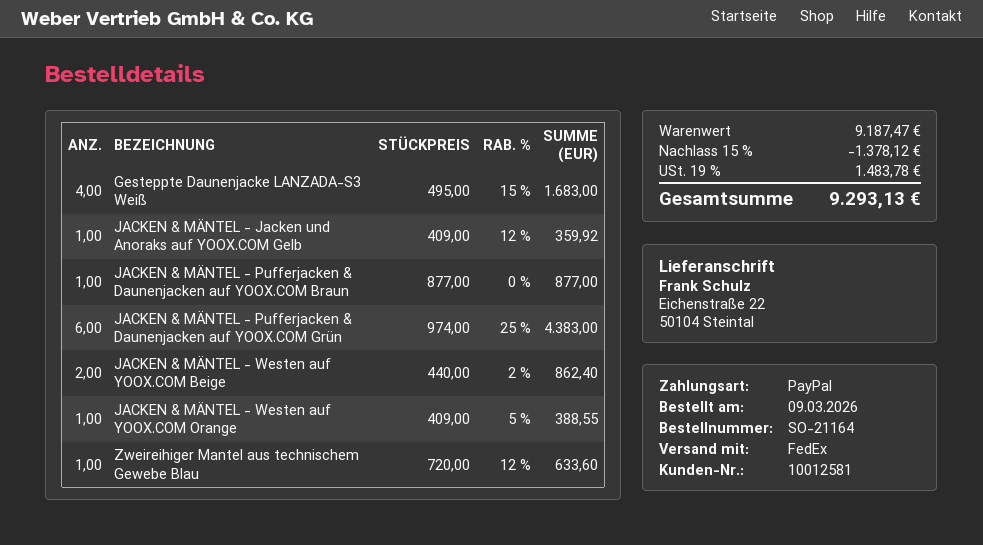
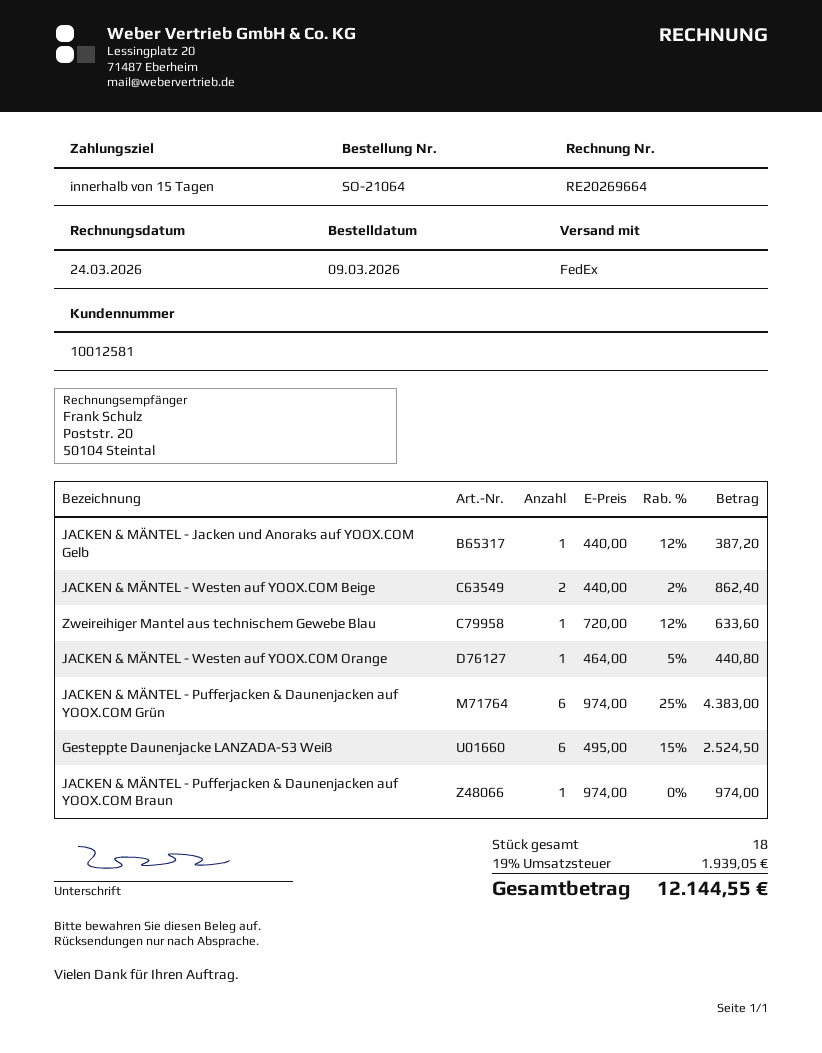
order number: SO-21164 -> SO-21064
Gesteppte Daunenjacke LANZADA-S3 Weiß: 4 x 495.00 - 15% = 1683.00 -> 6 x 495.00 - 15% = 2524.50
JACKEN & MÄNTEL - Jacken und Anoraks auf YOOX.COM Gelb: 1 x 409.00 - 12% = 359.92 -> 1 x 440.00 - 12% = 387.20
JACKEN & MÄNTEL - Pufferjacken & Daunenjacken auf YOOX.COM Braun: 1 x 877.00 = 877.00 -> 1 x 974.00 = 974.00
JACKEN & MÄNTEL - Westen auf YOOX.COM Orange: 1 x 409.00 - 5% = 388.55 -> 1 x 464.00 - 5% = 440.80
discount: 15% = 1378.12 -> none
tax: 19% = 1483.78 -> 19% = 1939.05
total: 9293.13 -> 12144.55

